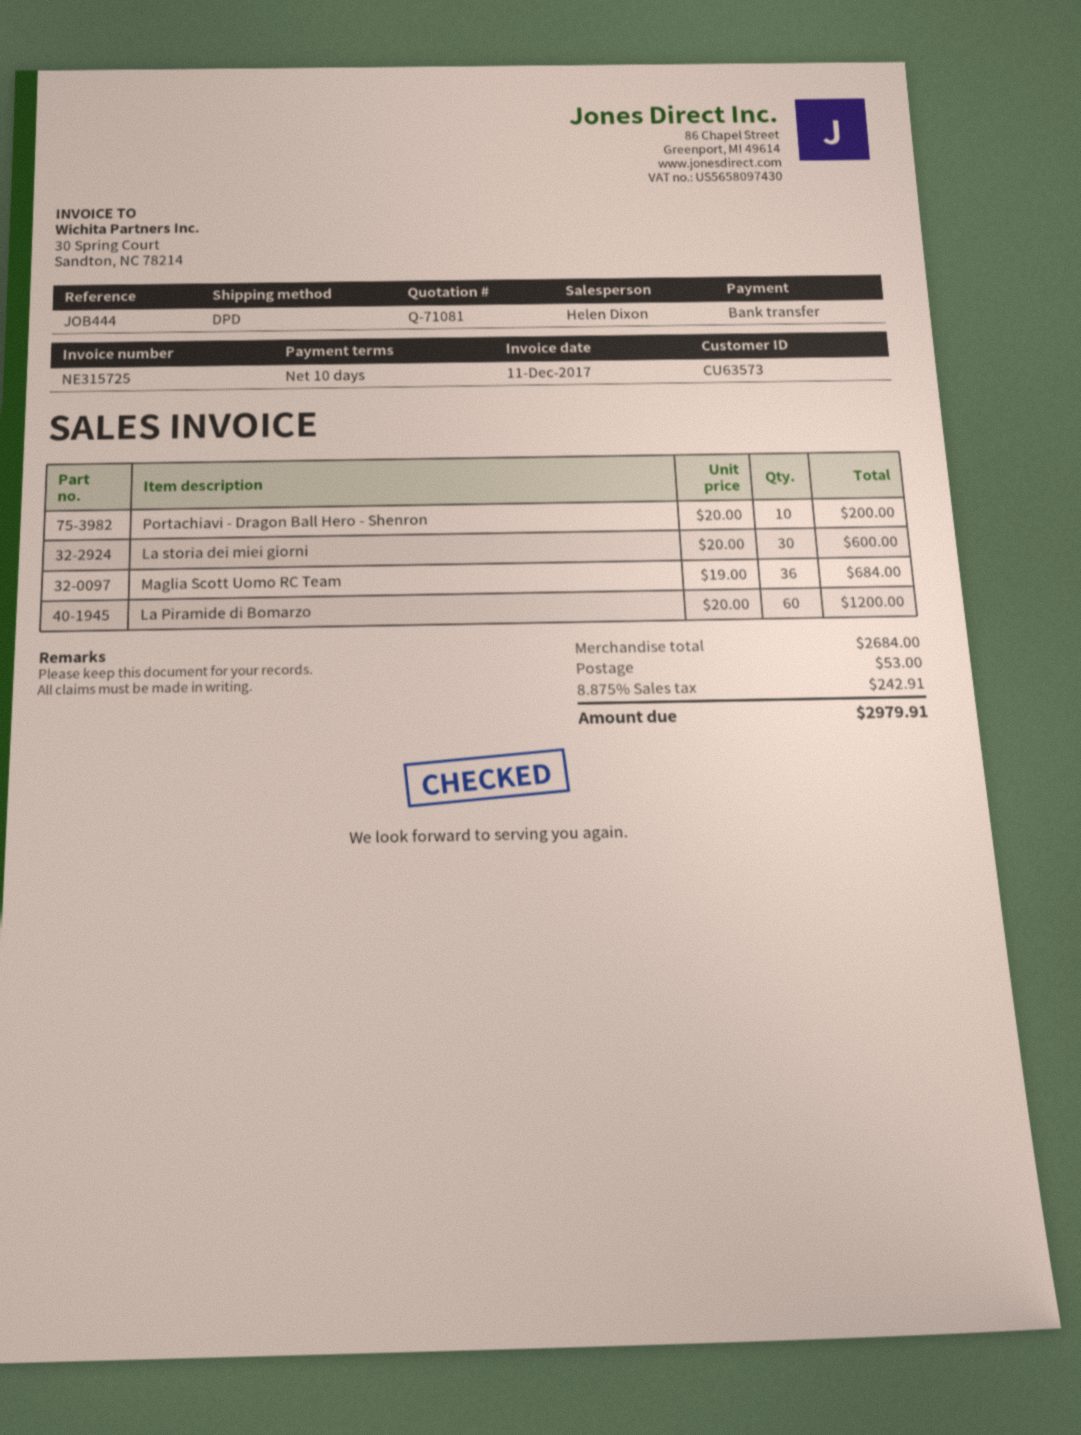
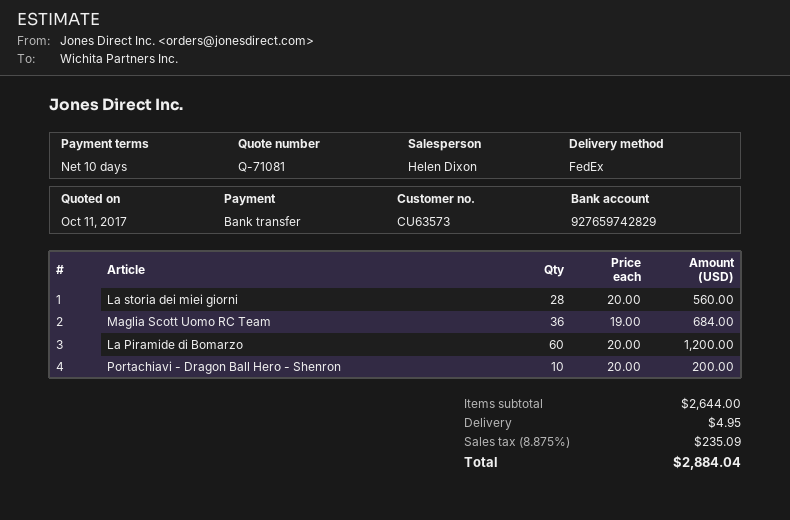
shipping method: DPD -> FedEx
La storia dei miei giorni: 30 x 20.00 = 600.00 -> 28 x 20.00 = 560.00
subtotal: 2684.00 -> 2644.00
shipping: 53.00 -> 4.95
tax: 8.875% = 242.91 -> 8.875% = 235.09
total: 2979.91 -> 2884.04

